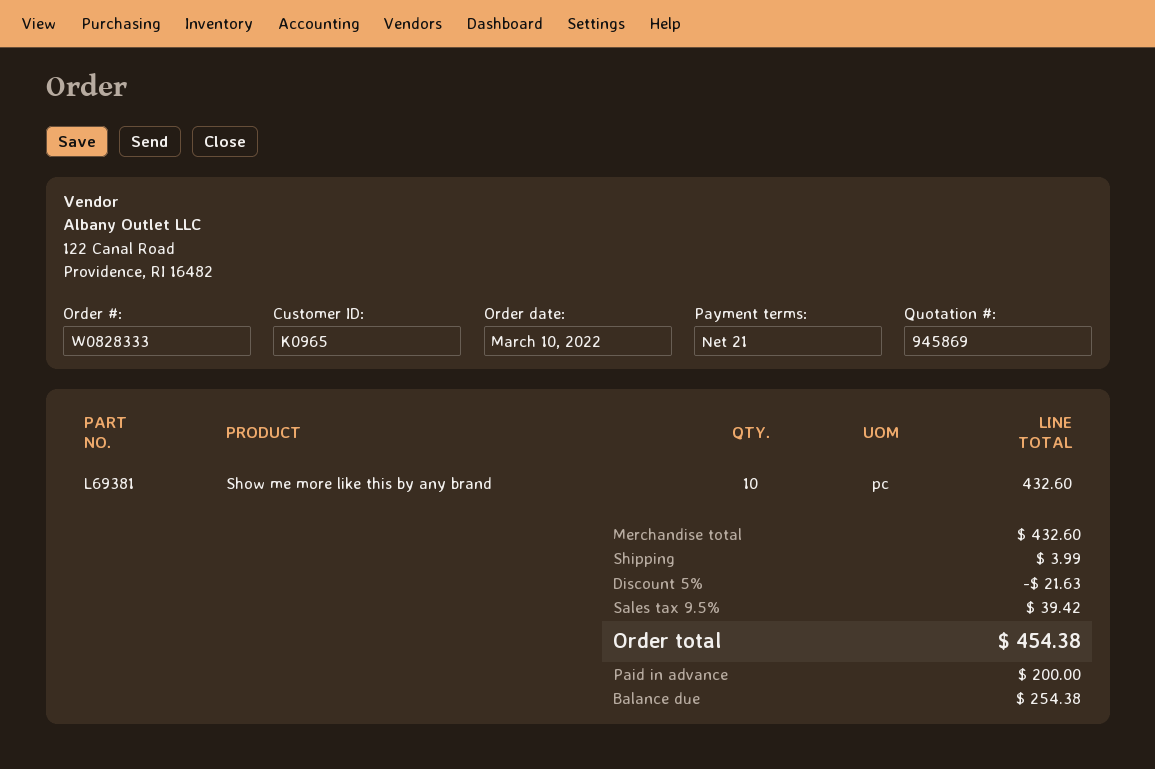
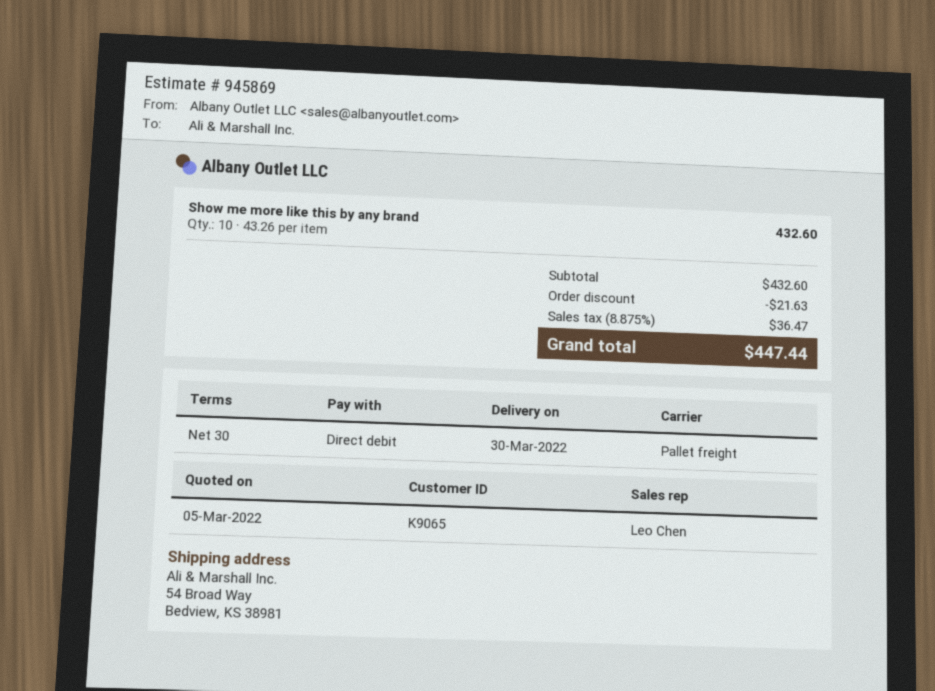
payment terms: 21 days -> 30 days
customer number: K0965 -> K9065
shipping: 3.99 -> none
tax: 9.5% = 39.42 -> 8.875% = 36.47
total: 454.38 -> 447.44

